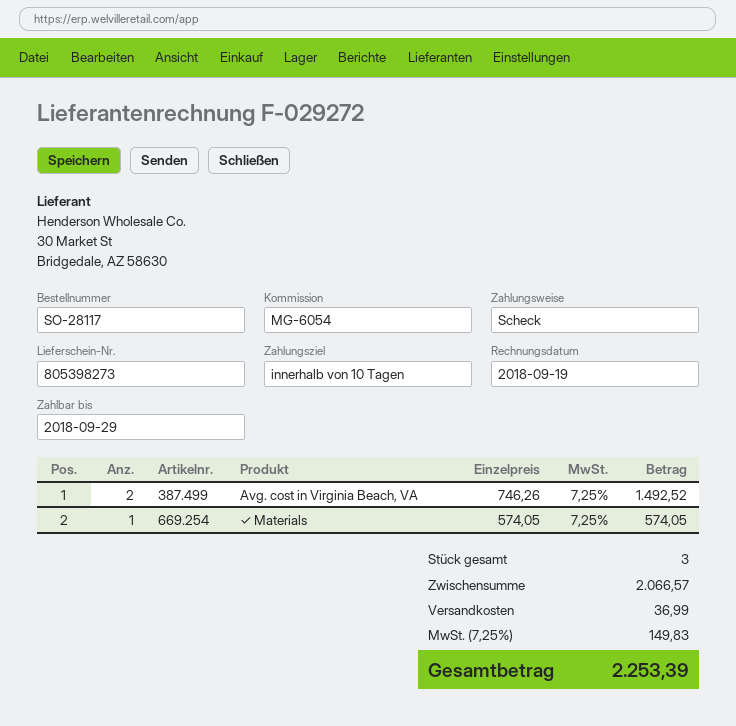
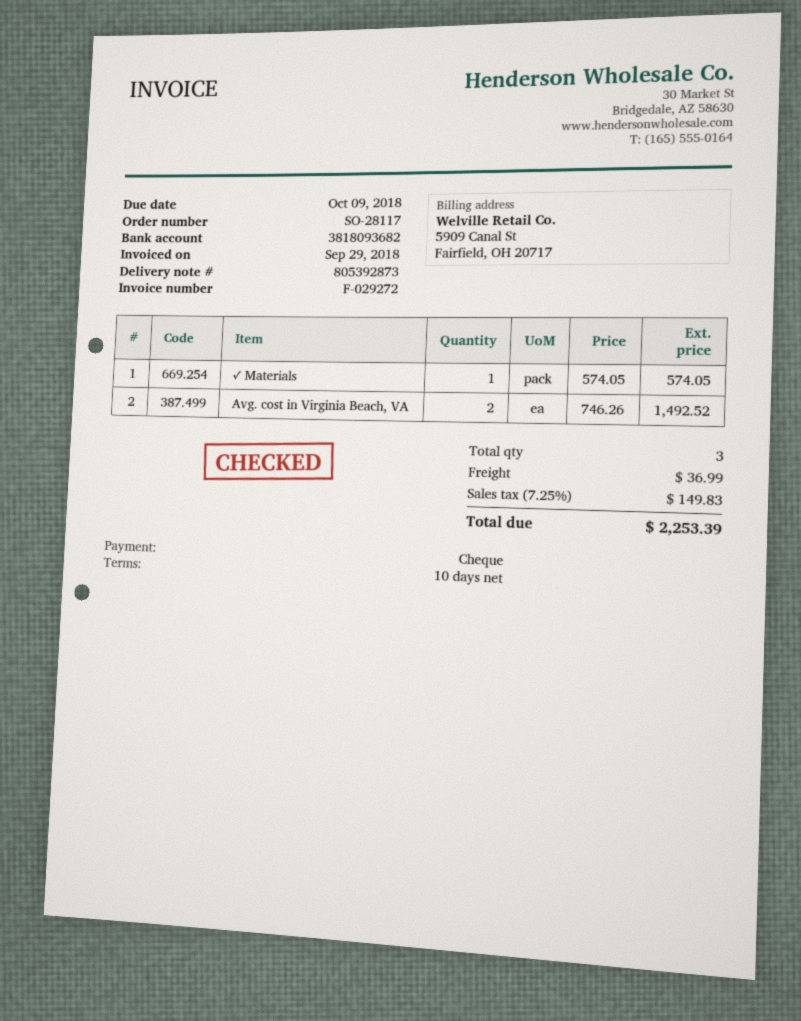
delivery note number: 805398273 -> 805392873
invoice date: 2018-09-19 -> 2018-09-29
due date: 2018-09-29 -> 2018-10-09

